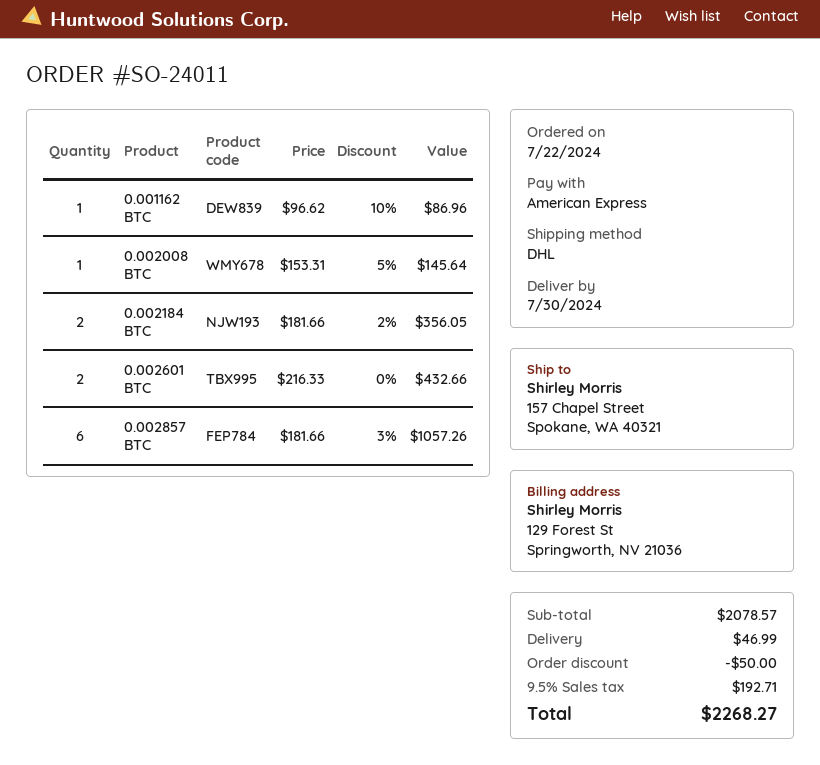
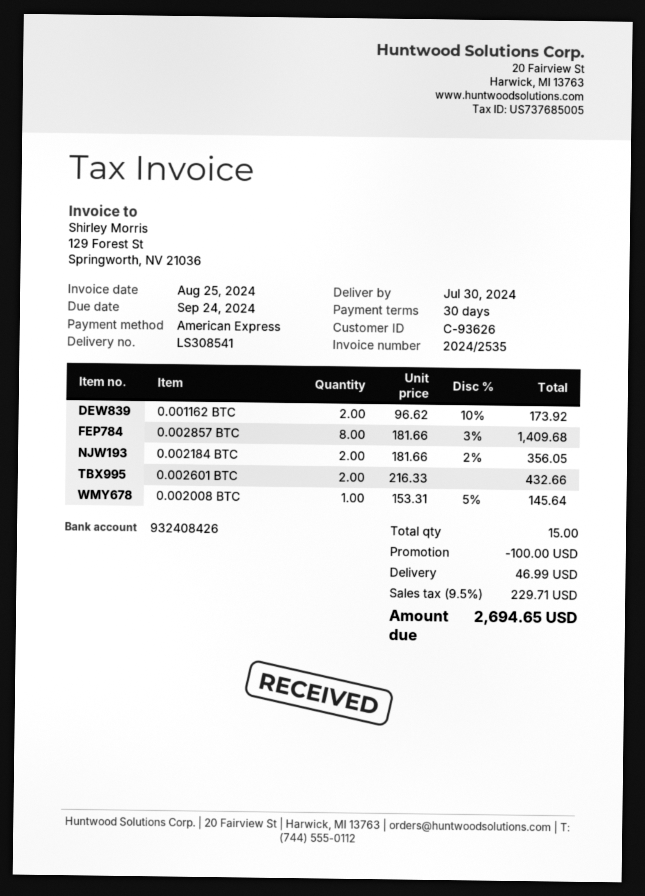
0.001162 BTC: 1 x 96.62 - 10% = 86.96 -> 2 x 96.62 - 10% = 173.92
0.002857 BTC: 6 x 181.66 - 3% = 1057.26 -> 8 x 181.66 - 3% = 1409.68
discount: 50.00 -> 100.00
tax: 9.5% = 192.71 -> 9.5% = 229.71
total: 2268.27 -> 2694.65

